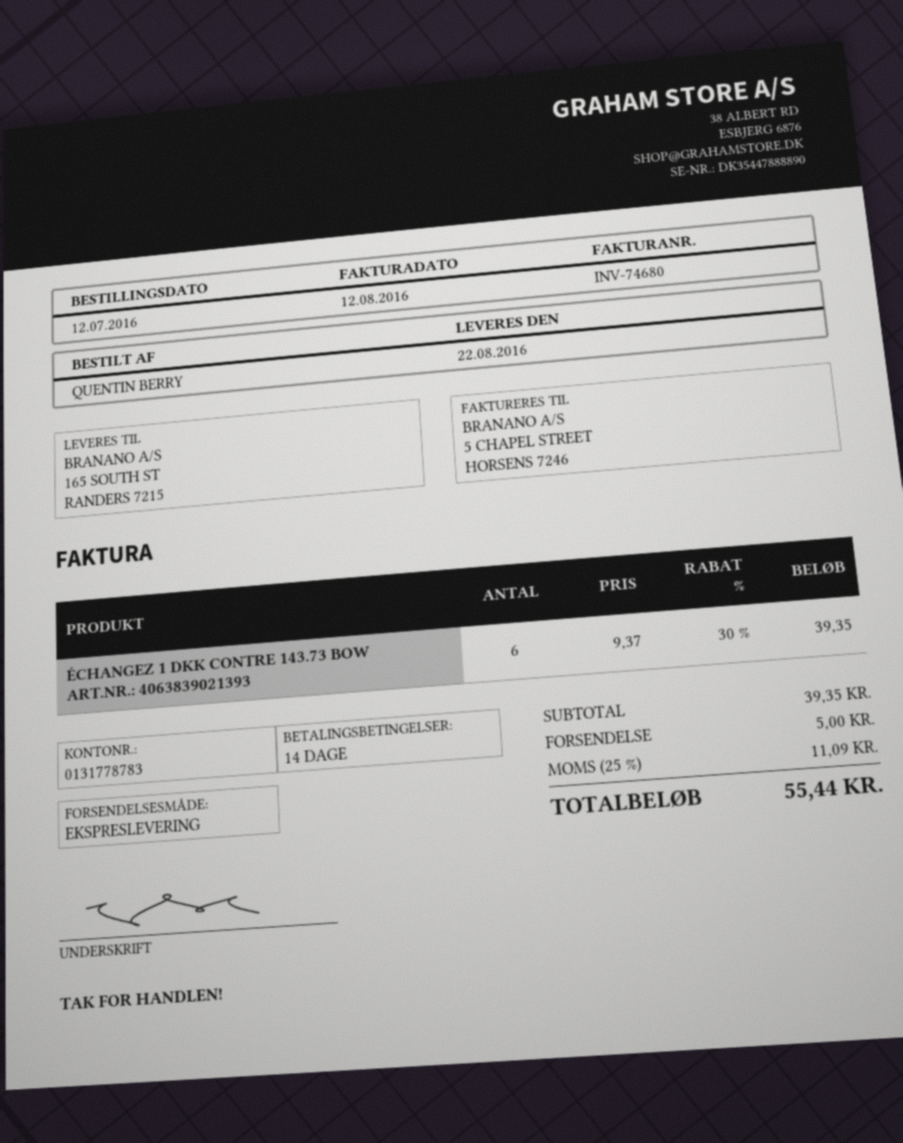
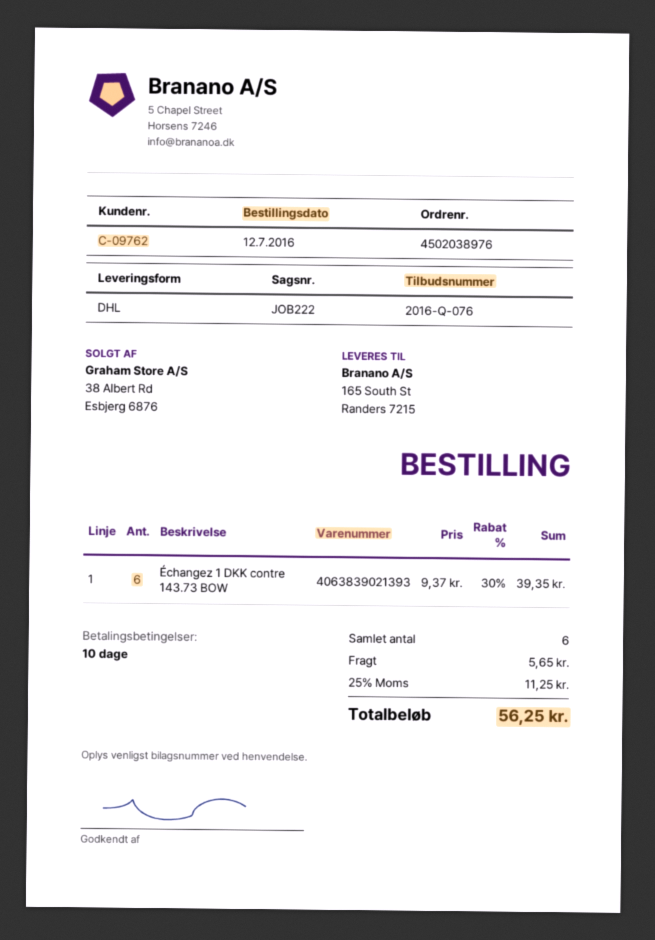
payment terms: 14 days -> 10 days
shipping method: express -> DHL
shipping: 5.00 -> 5.65
tax: 25% = 11.09 -> 25% = 11.25
total: 55.44 -> 56.25

